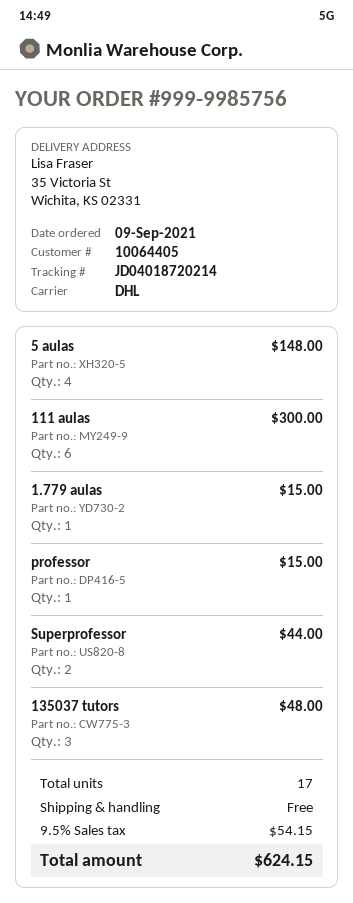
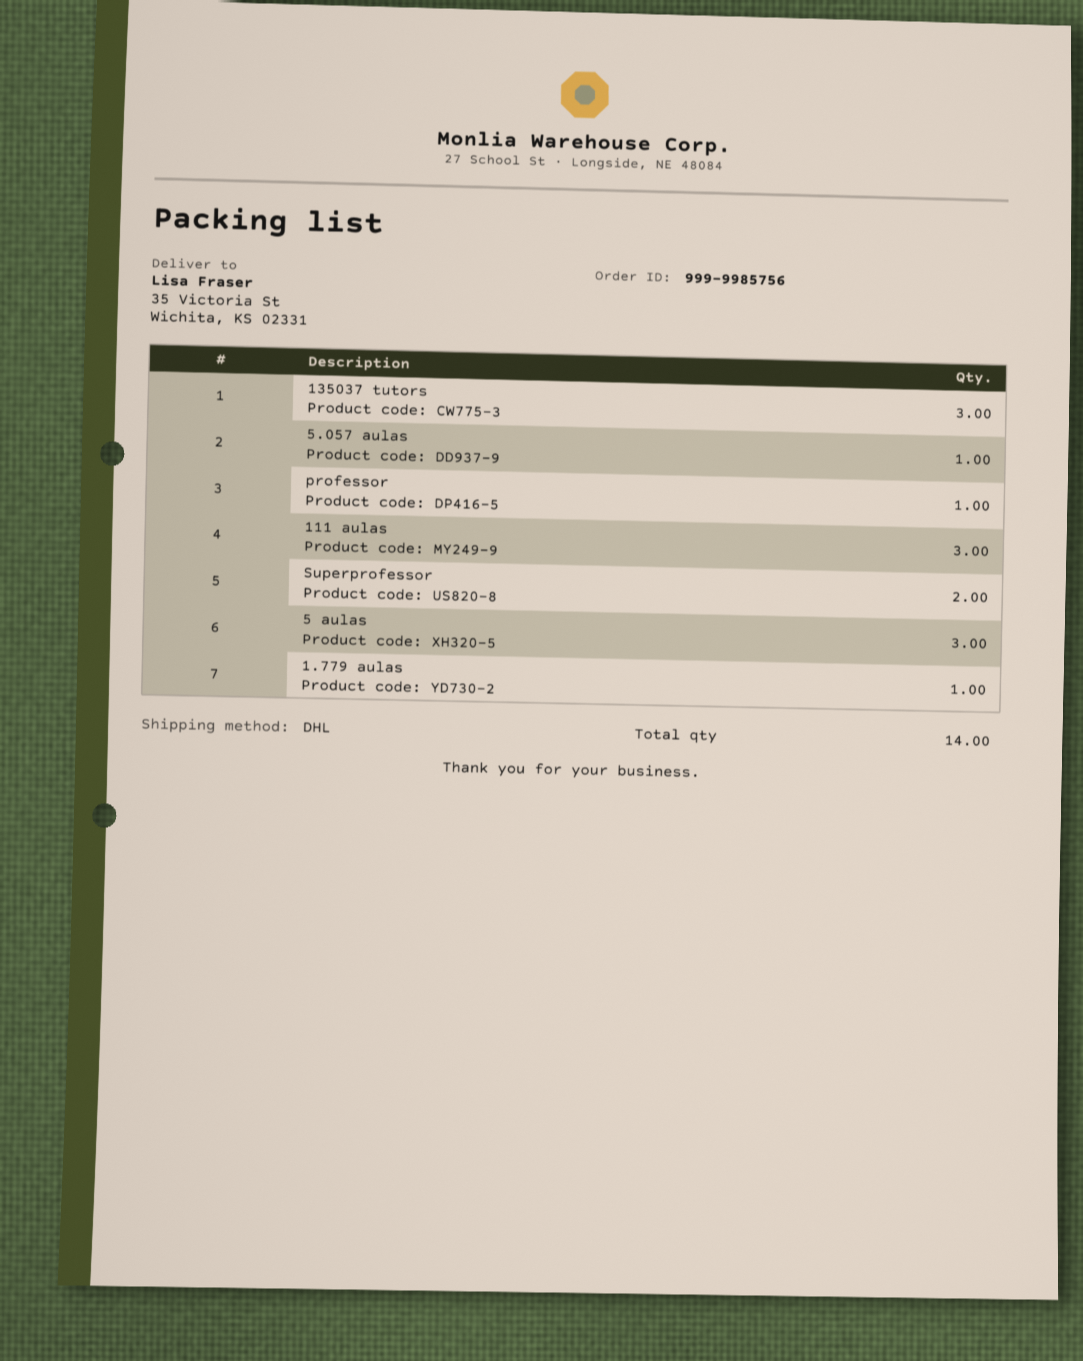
5 aulas: 4 -> 3
111 aulas: 6 -> 3
5.057 aulas: none -> 1
total quantity: 17 -> 14

